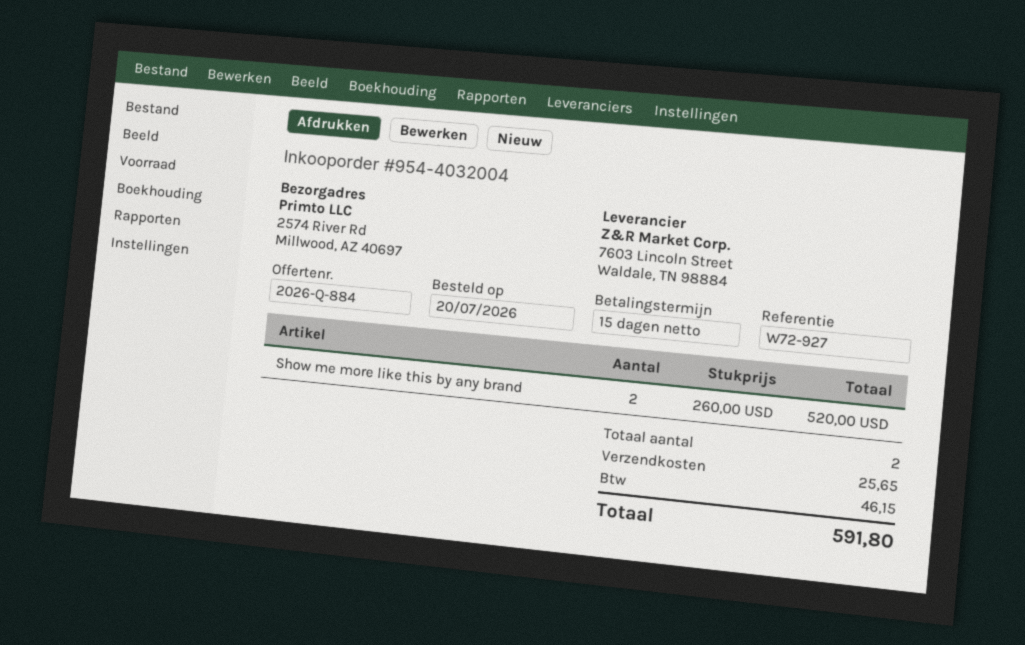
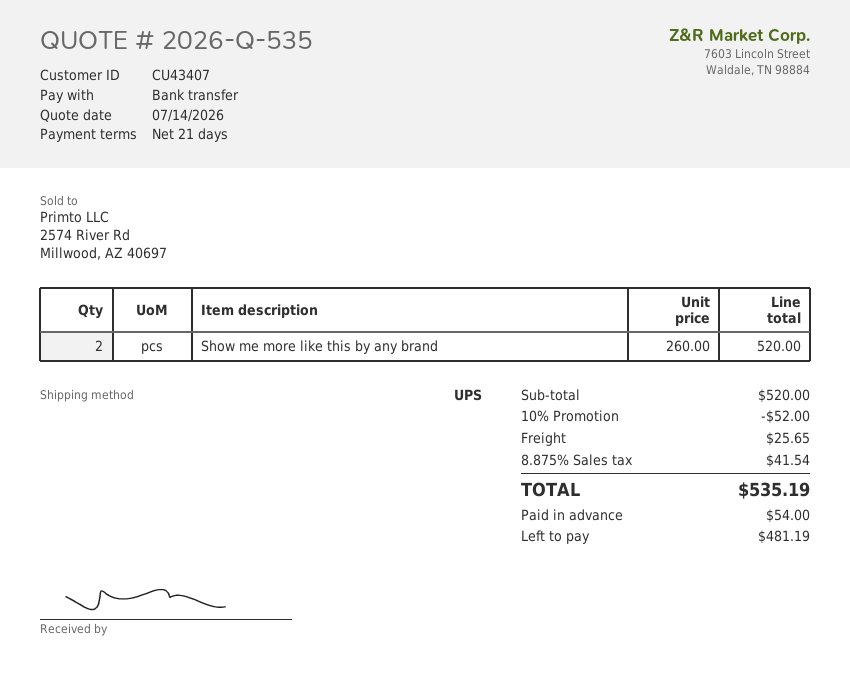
quote number: 2026-Q-884 -> 2026-Q-535
payment terms: 15 days -> 21 days
discount: none -> 10% = 52.00
tax: 46.15 -> 41.54
total: 591.80 -> 535.19

